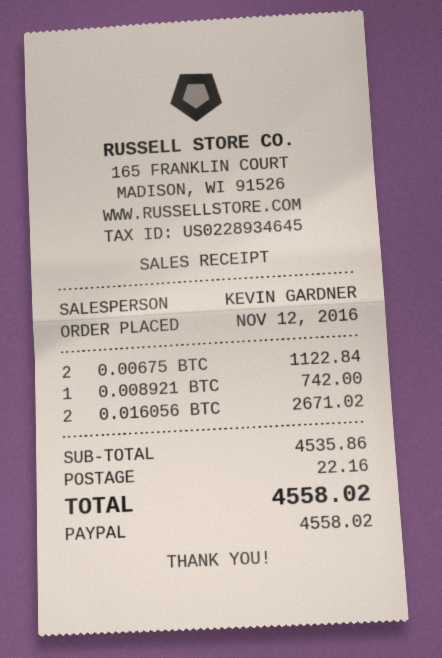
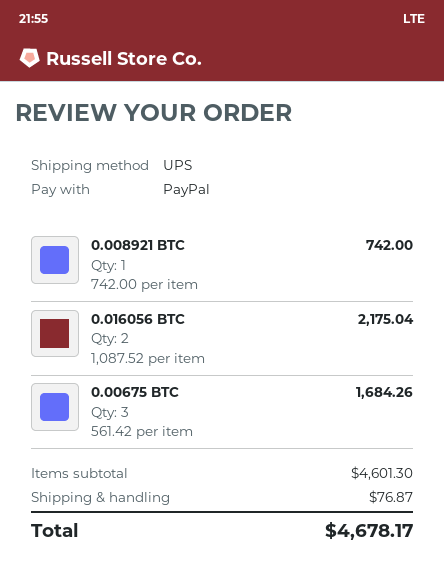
0.00675 BTC: 2 for 1122.84 -> 3 for 1684.26
0.016056 BTC: 2 for 2671.02 -> 2 for 2175.04
subtotal: 4535.86 -> 4601.30
shipping: 22.16 -> 76.87
total: 4558.02 -> 4678.17

